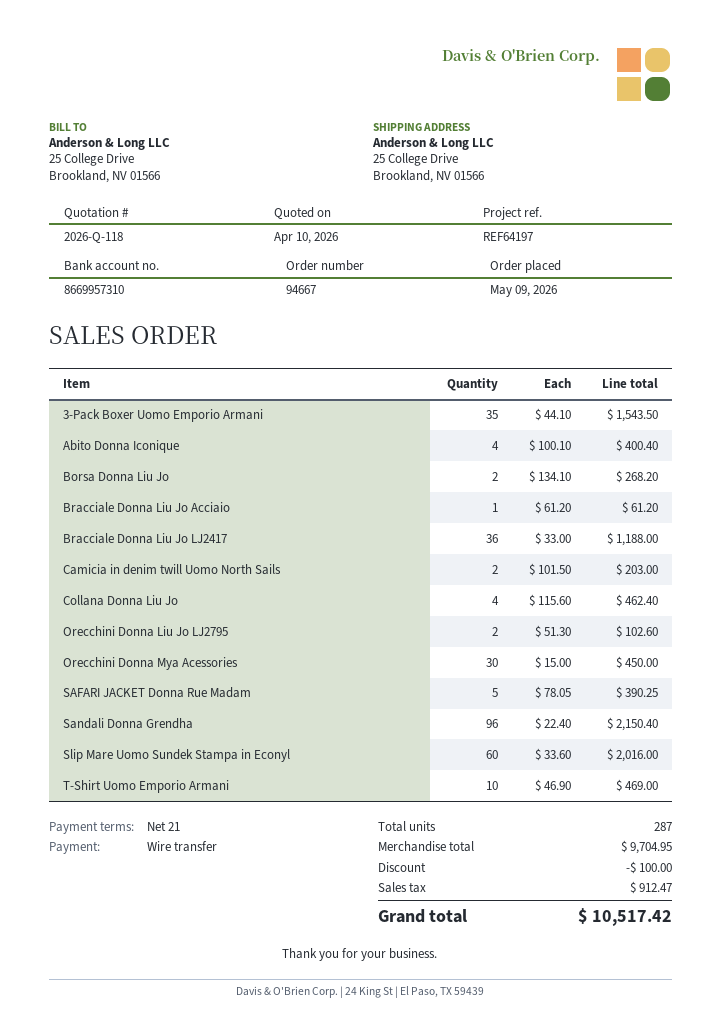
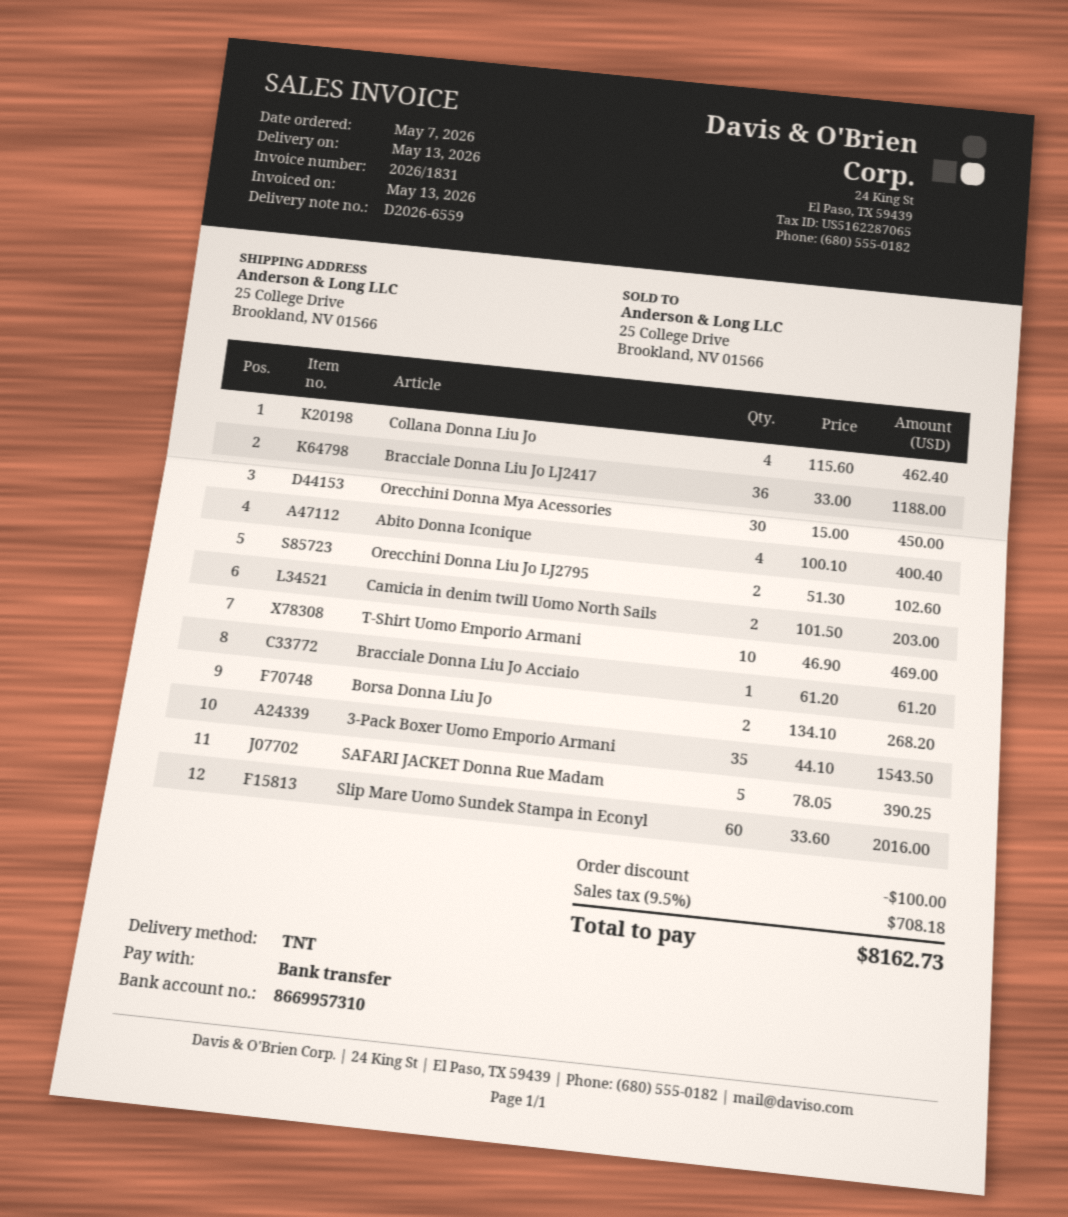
order date: 2026-05-09 -> 2026-05-07
Sandali Donna Grendha: 96 x 22.40 = 2150.40 -> none
tax: 912.47 -> 708.18
total: 10517.42 -> 8162.73

